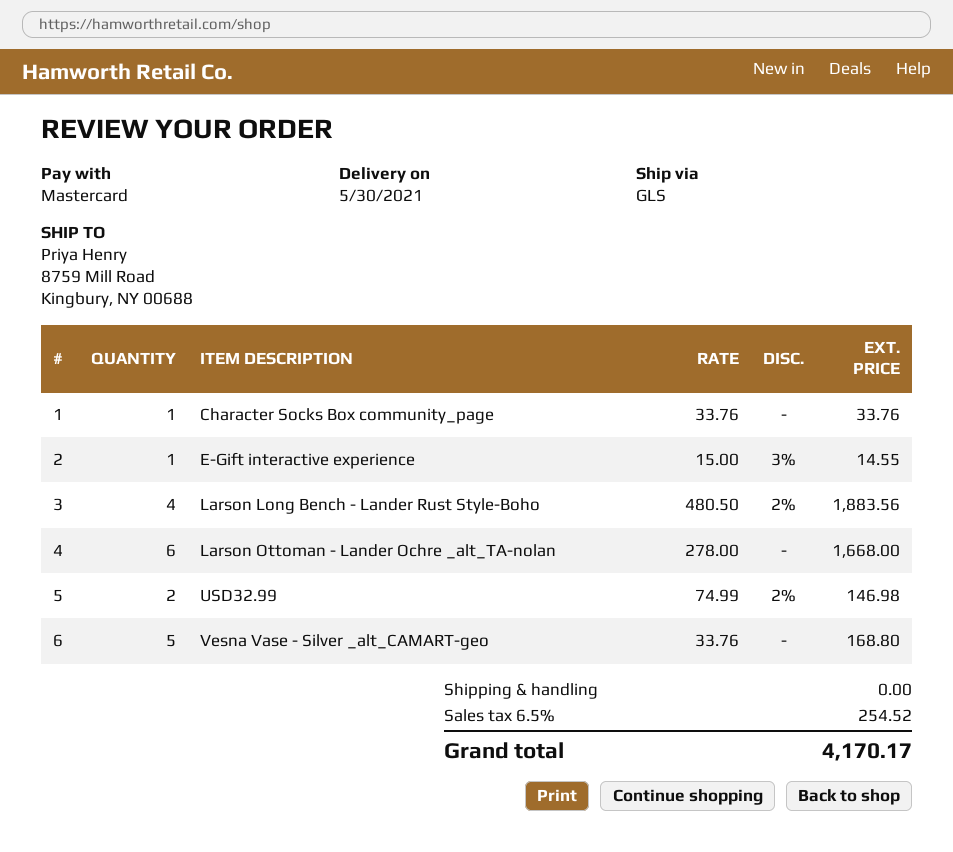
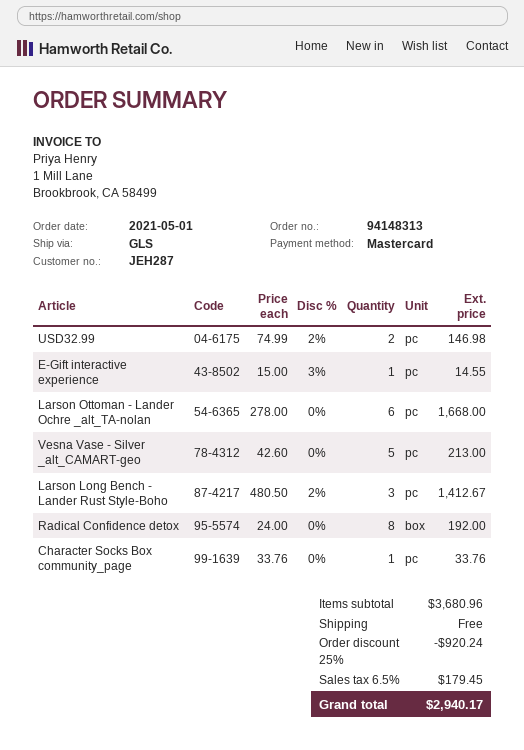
Larson Long Bench - Lander Rust Style-Boho: 4 x 480.50 - 2% = 1883.56 -> 3 x 480.50 - 2% = 1412.67
Vesna Vase - Silver _alt_CAMART-geo: 5 x 33.76 = 168.80 -> 5 x 42.60 = 213.00
Radical Confidence detox: none -> 8 x 24.00 = 192.00
discount: none -> 25% = 920.24
tax: 6.5% = 254.52 -> 6.5% = 179.45
total: 4170.17 -> 2940.17

